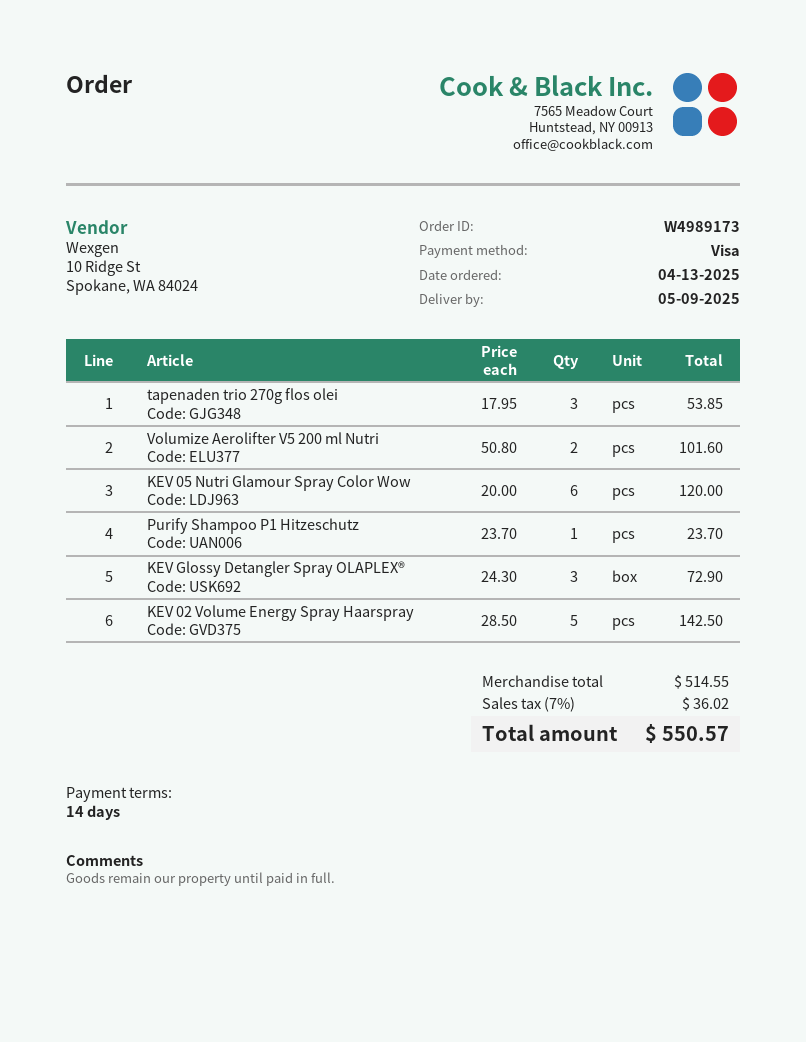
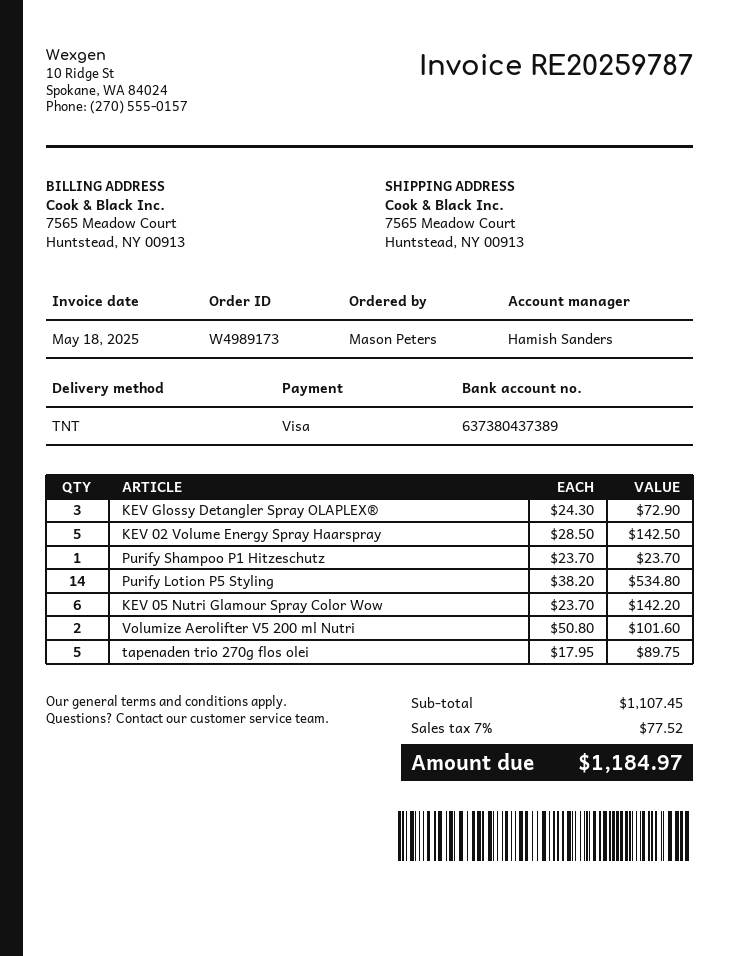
tapenaden trio 270g flos olei: 3 x 17.95 = 53.85 -> 5 x 17.95 = 89.75
KEV 05 Nutri Glamour Spray Color Wow: 6 x 20.00 = 120.00 -> 6 x 23.70 = 142.20
Purify Lotion P5 Styling: none -> 14 x 38.20 = 534.80
subtotal: 514.55 -> 1107.45
tax: 7% = 36.02 -> 7% = 77.52
total: 550.57 -> 1184.97

